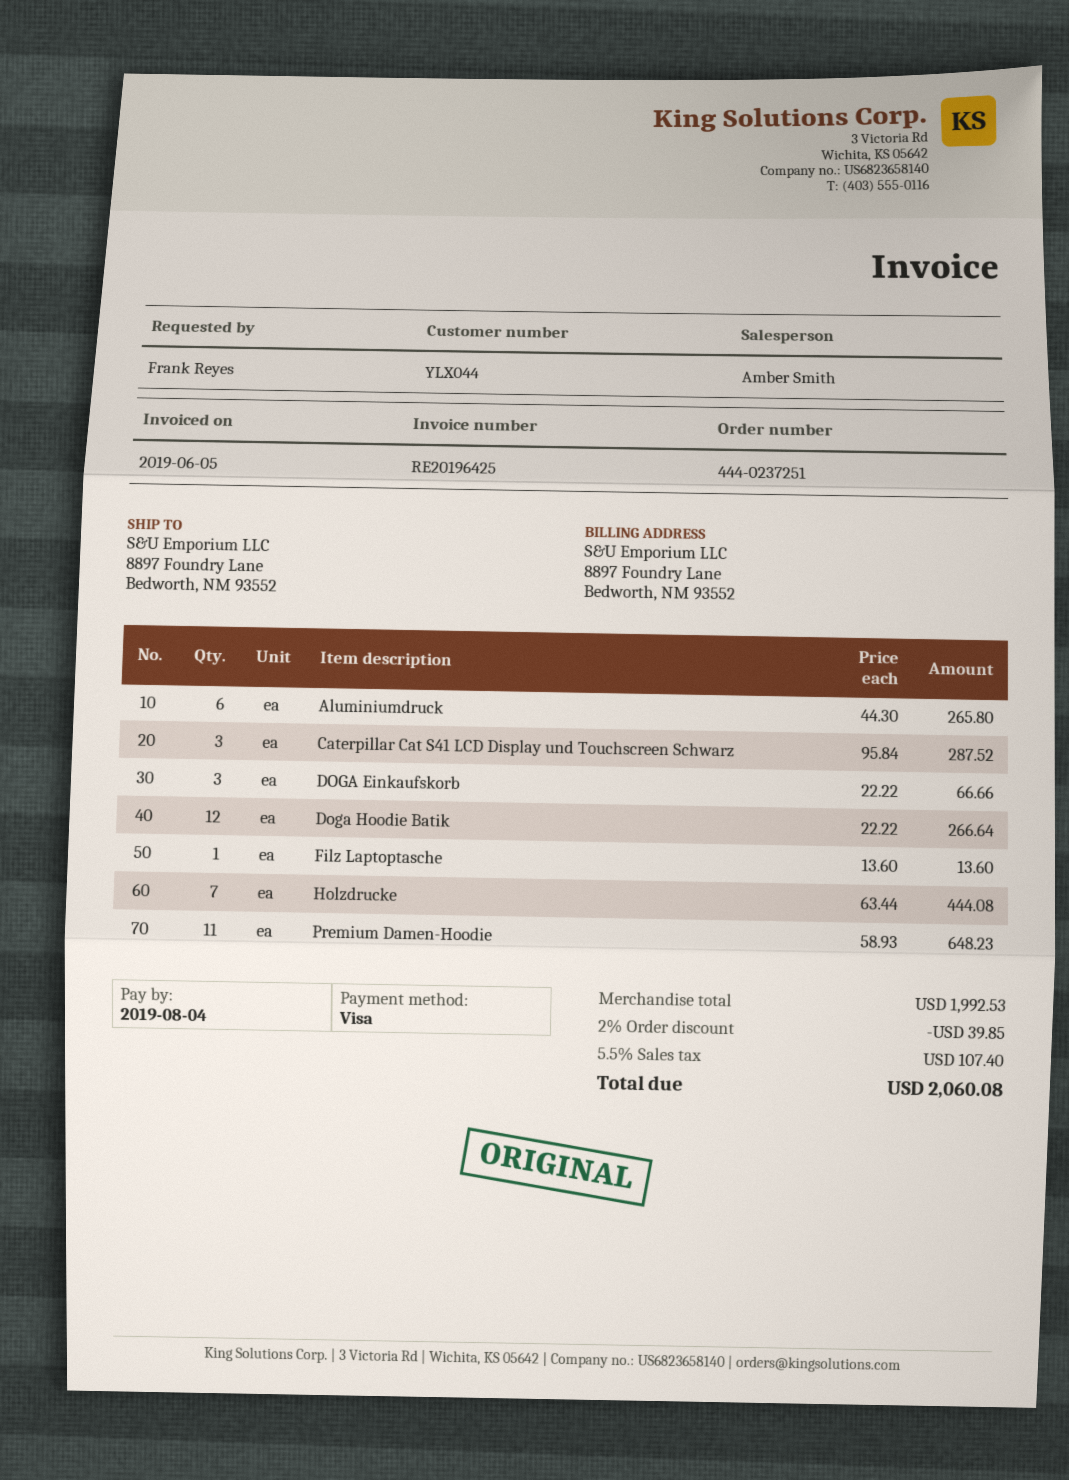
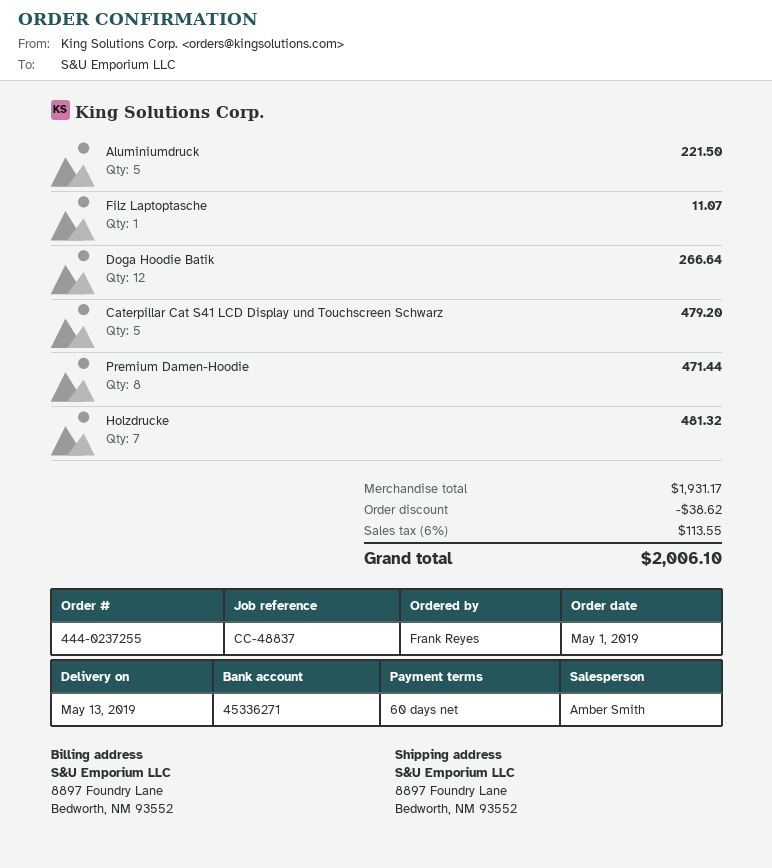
order number: 444-0237251 -> 444-0237255
Aluminiumdruck: 6 for 265.80 -> 5 for 221.50
Caterpillar Cat S41 LCD Display und Touchscreen Schwarz: 3 for 287.52 -> 5 for 479.20
DOGA Einkaufskorb: 3 for 66.66 -> none
Filz Laptoptasche: 1 for 13.60 -> 1 for 11.07
Holzdrucke: 7 for 444.08 -> 7 for 481.32
Premium Damen-Hoodie: 11 for 648.23 -> 8 for 471.44
subtotal: 1992.53 -> 1931.17
discount: 39.85 -> 38.62
tax: 5.5% = 107.40 -> 6% = 113.55
total: 2060.08 -> 2006.10

